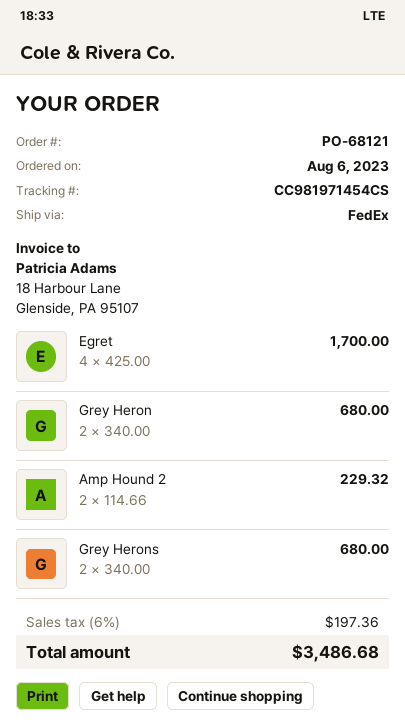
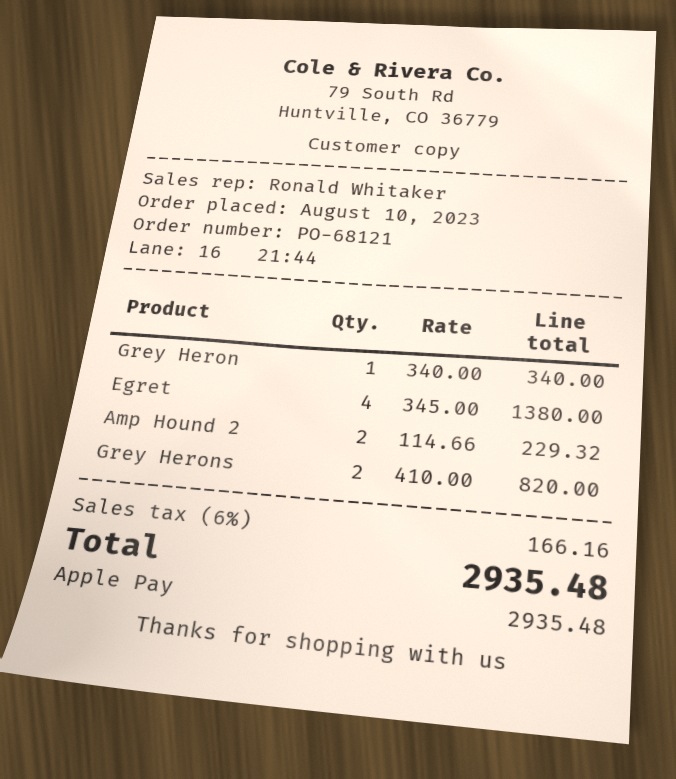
order date: 2023-08-06 -> 2023-08-10
Egret: 4 x 425.00 = 1700.00 -> 4 x 345.00 = 1380.00
Grey Heron: 2 x 340.00 = 680.00 -> 1 x 340.00 = 340.00
Grey Herons: 2 x 340.00 = 680.00 -> 2 x 410.00 = 820.00
tax: 6% = 197.36 -> 6% = 166.16
total: 3486.68 -> 2935.48

